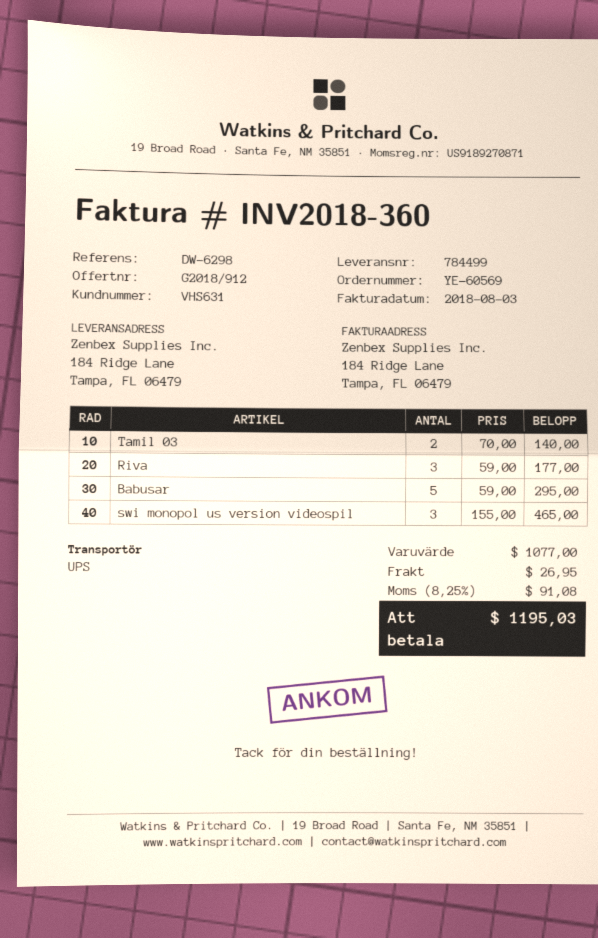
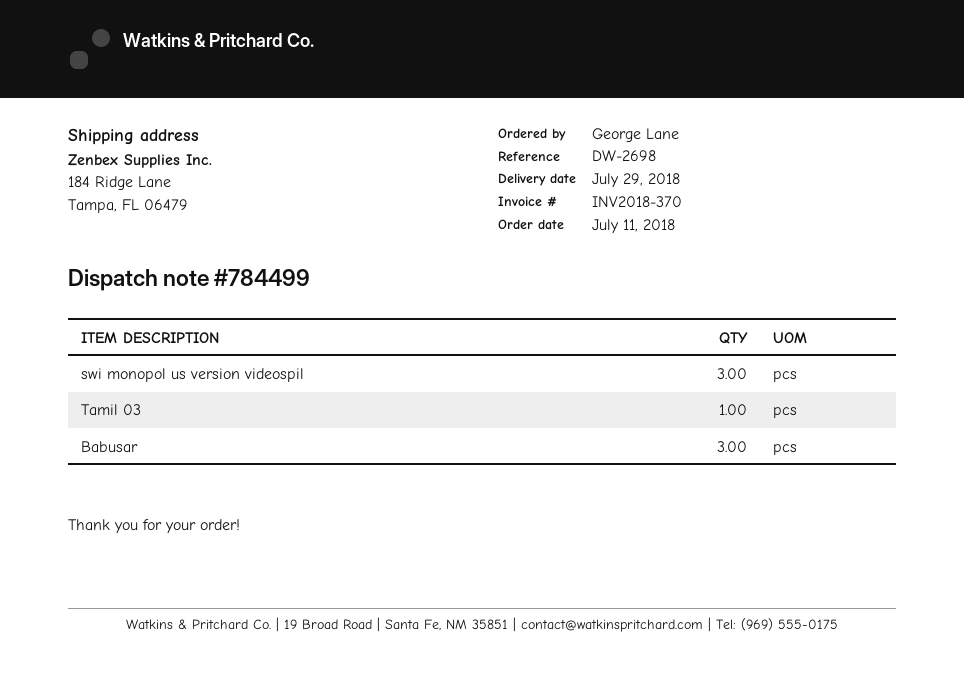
invoice number: INV2018-360 -> INV2018-370
reference: DW-6298 -> DW-2698
Tamil 03: 2 -> 1
Riva: 3 -> none
Babusar: 5 -> 3

